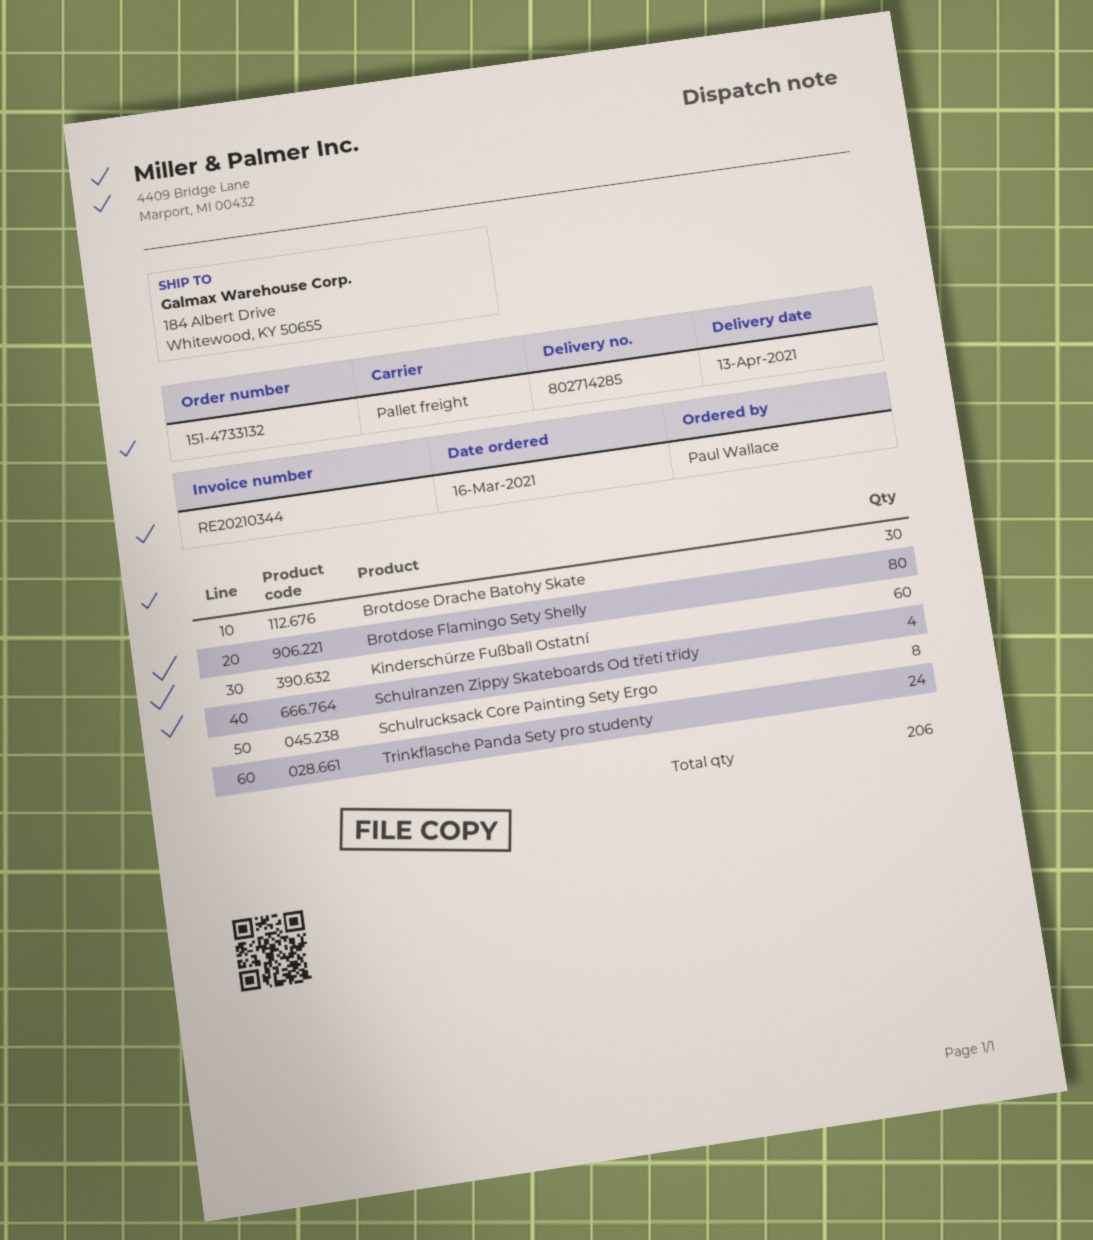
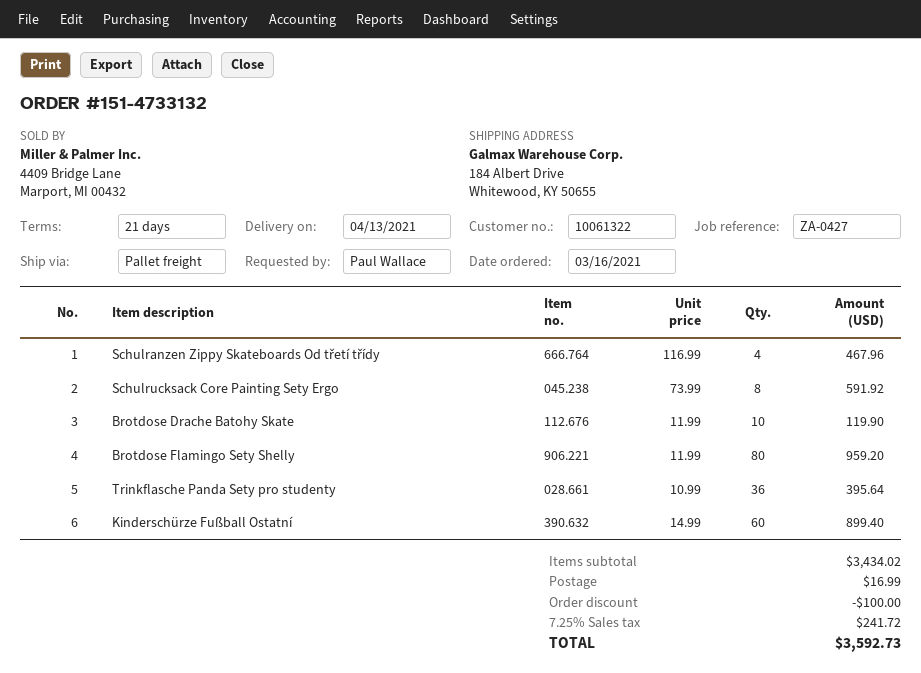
Brotdose Drache Batohy Skate: 30 -> 10
Trinkflasche Panda Sety pro studenty: 24 -> 36

